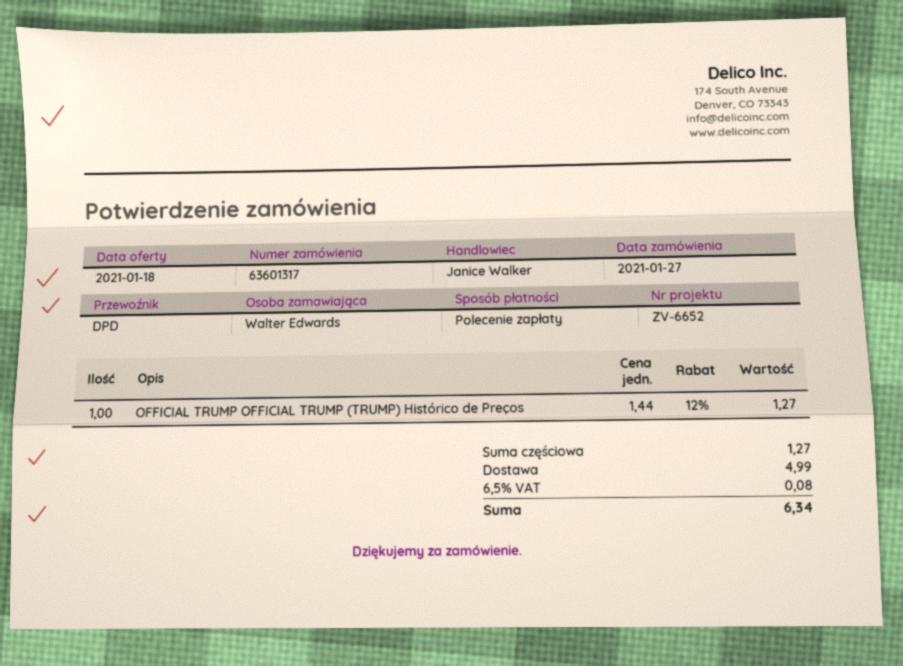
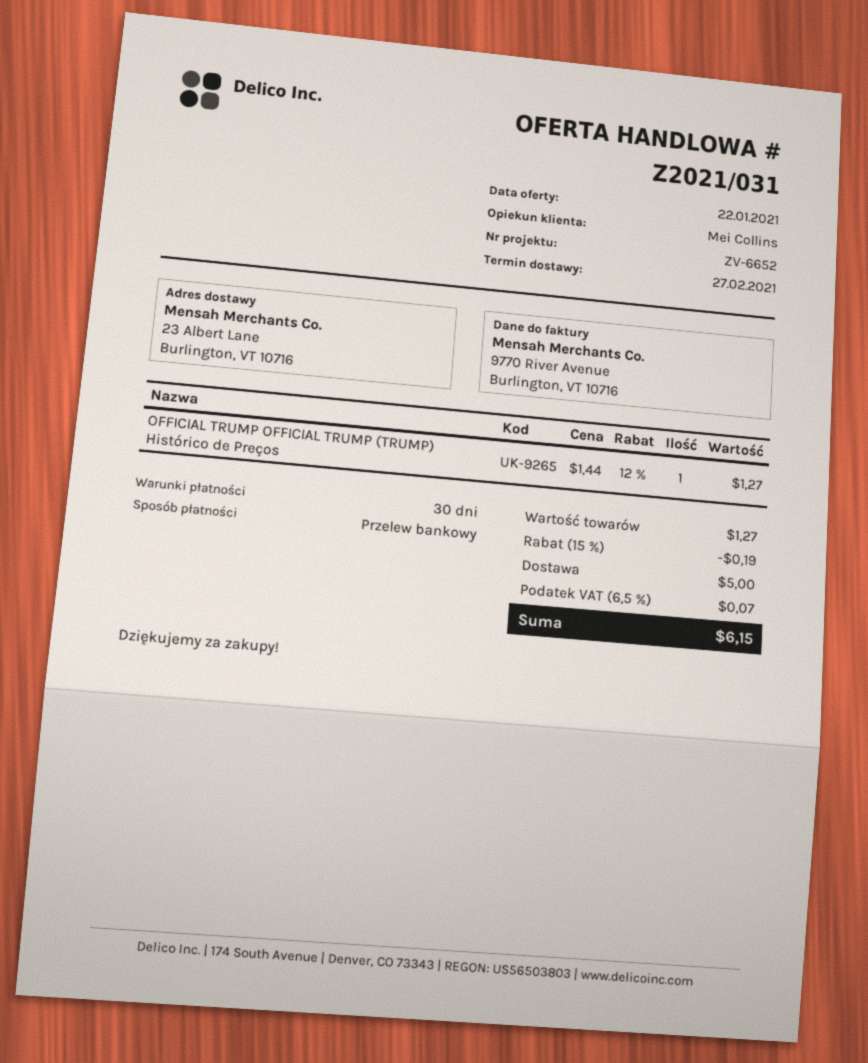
quote date: 2021-01-18 -> 2021-01-22
sales rep: Janice Walker -> Mei Collins
payment method: direct debit -> bank transfer
discount: none -> 15% = 0.19
shipping: 4.99 -> 5.00
tax: 6.5% = 0.08 -> 6.5% = 0.07
total: 6.34 -> 6.15

